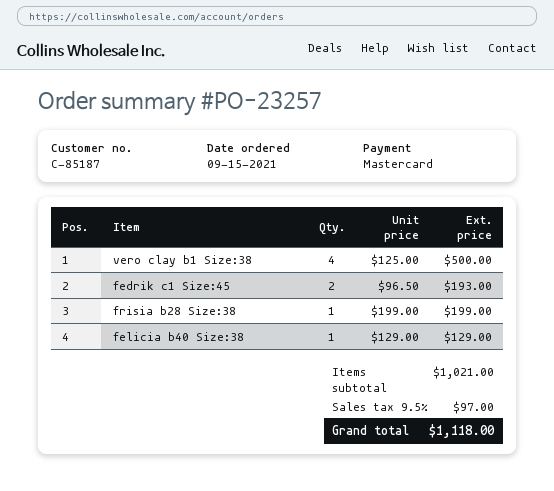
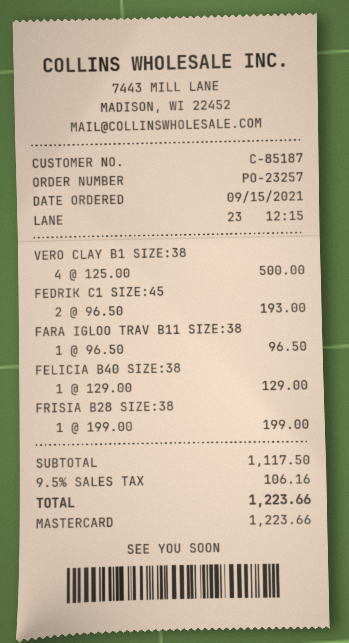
FARA IGLOO TRAV B11 SIZE:38: none -> 1 x 96.50 = 96.50
subtotal: 1021.00 -> 1117.50
tax: 9.5% = 97.00 -> 9.5% = 106.16
total: 1118.00 -> 1223.66

